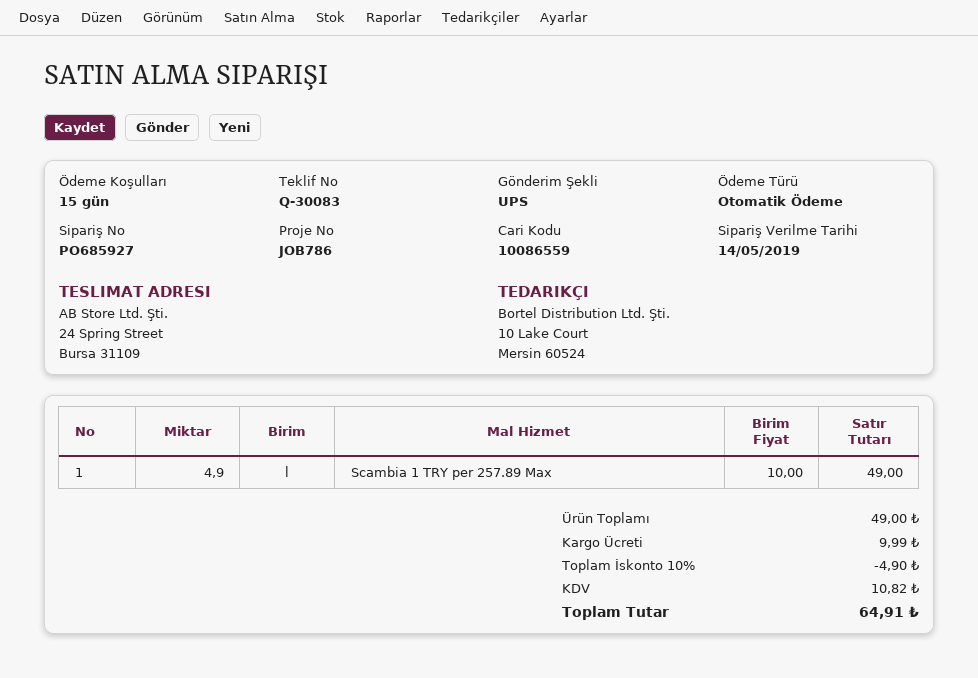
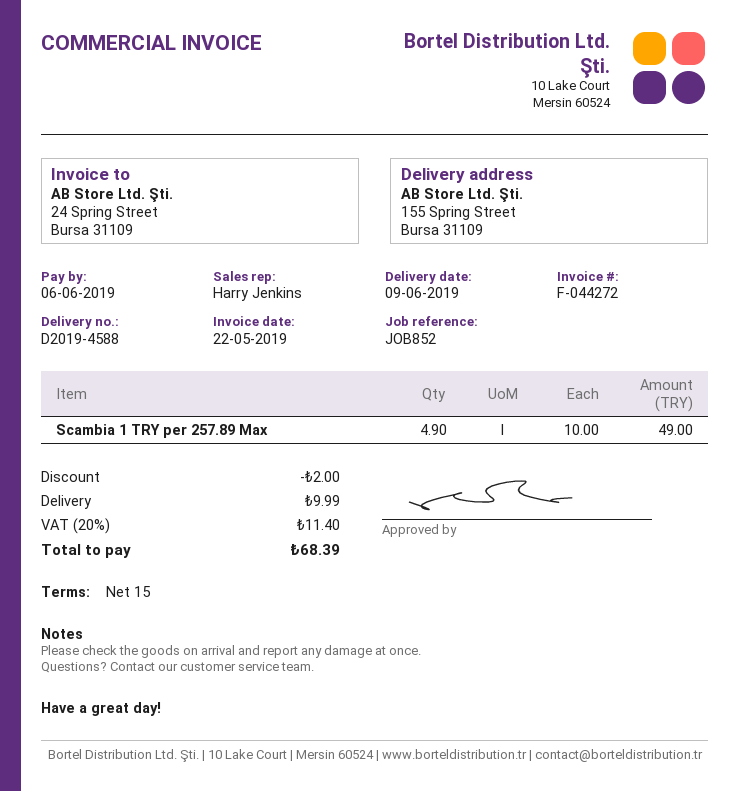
reference: JOB786 -> JOB852
ship to: 24 Spring Street, Bursa 31109 -> 155 Spring Street, Bursa 31109
discount: 4.90 -> 2.00
tax: 10.82 -> 11.40
total: 64.91 -> 68.39

